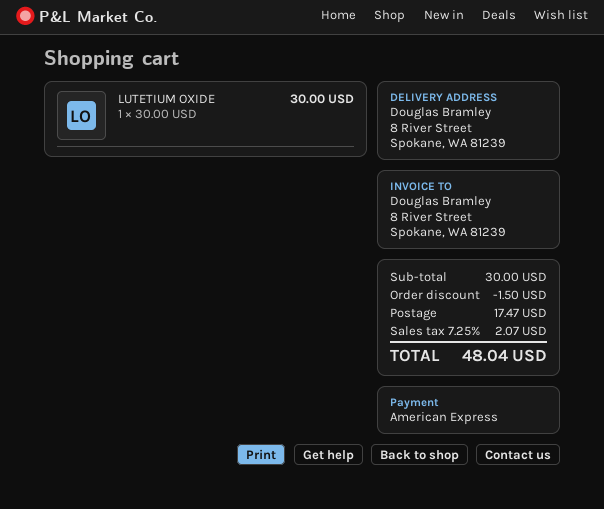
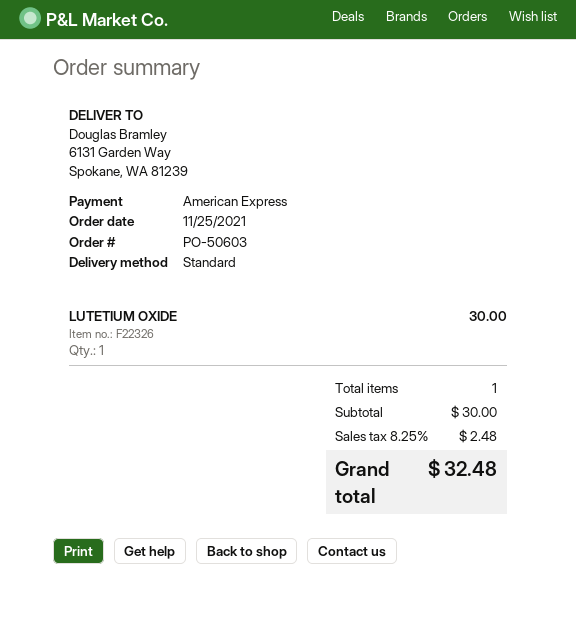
ship to: 8 River Street, Spokane, WA 81239 -> 6131 Garden Way, Spokane, WA 81239
discount: 1.50 -> none
shipping: 17.47 -> none
tax: 7.25% = 2.07 -> 8.25% = 2.48
total: 48.04 -> 32.48

